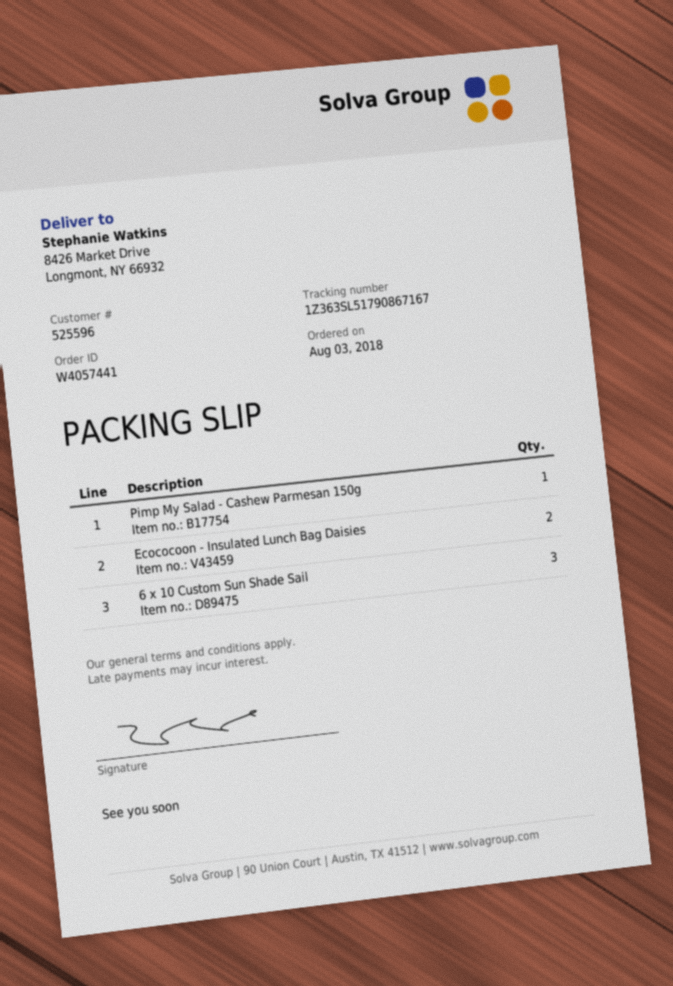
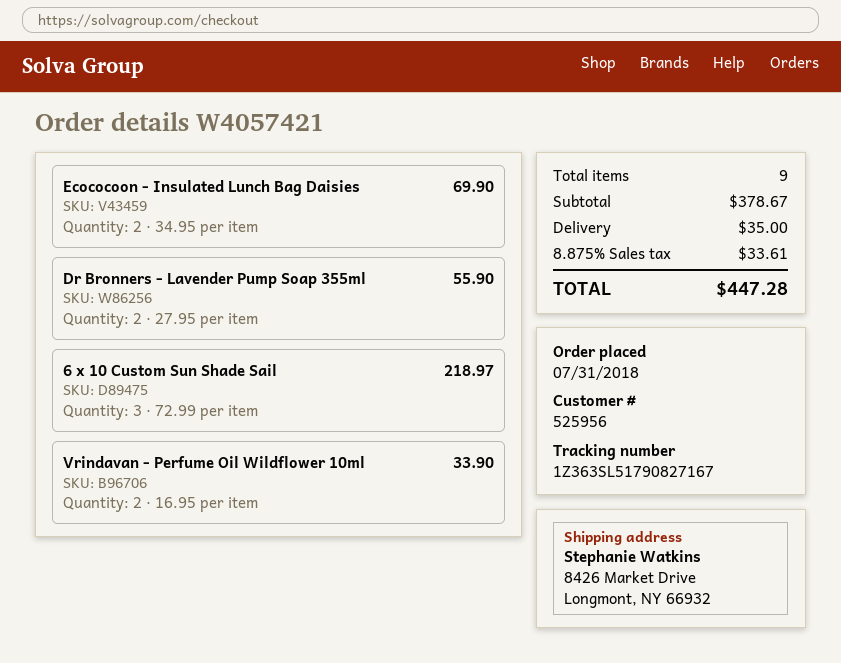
order number: W4057441 -> W4057421
order date: 2018-08-03 -> 2018-07-31
customer number: 525596 -> 525956
tracking number: 1Z363SL51790867167 -> 1Z363SL51790827167
Pimp My Salad - Cashew Parmesan 150g: 1 -> none
Dr Bronners - Lavender Pump Soap 355ml: none -> 2
Vrindavan - Perfume Oil Wildflower 10ml: none -> 2

